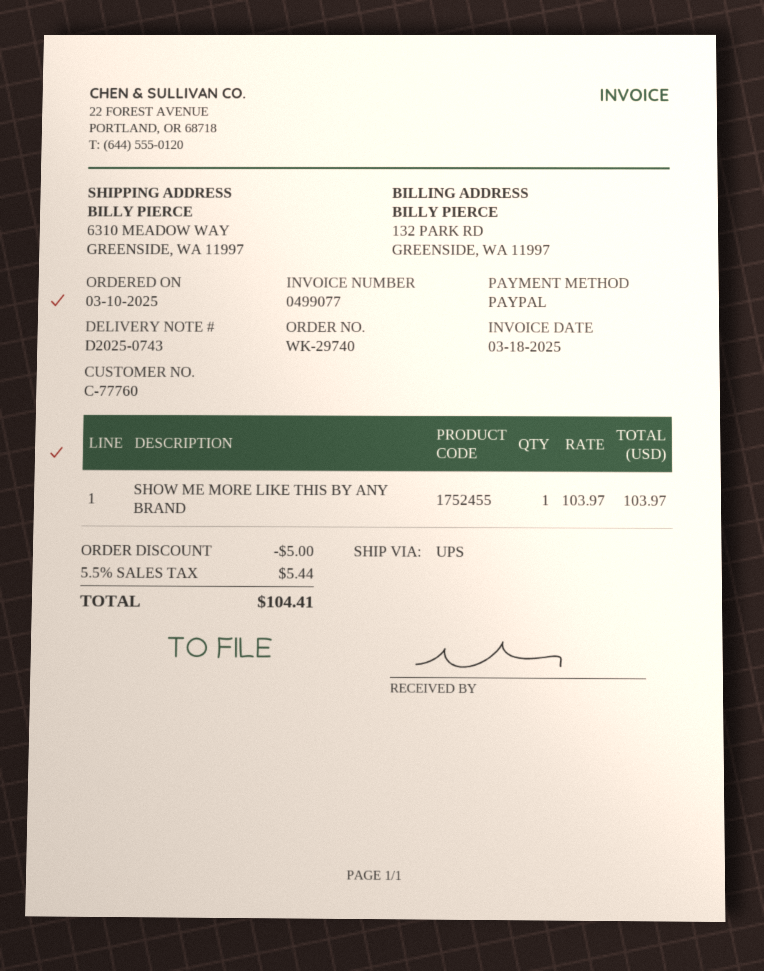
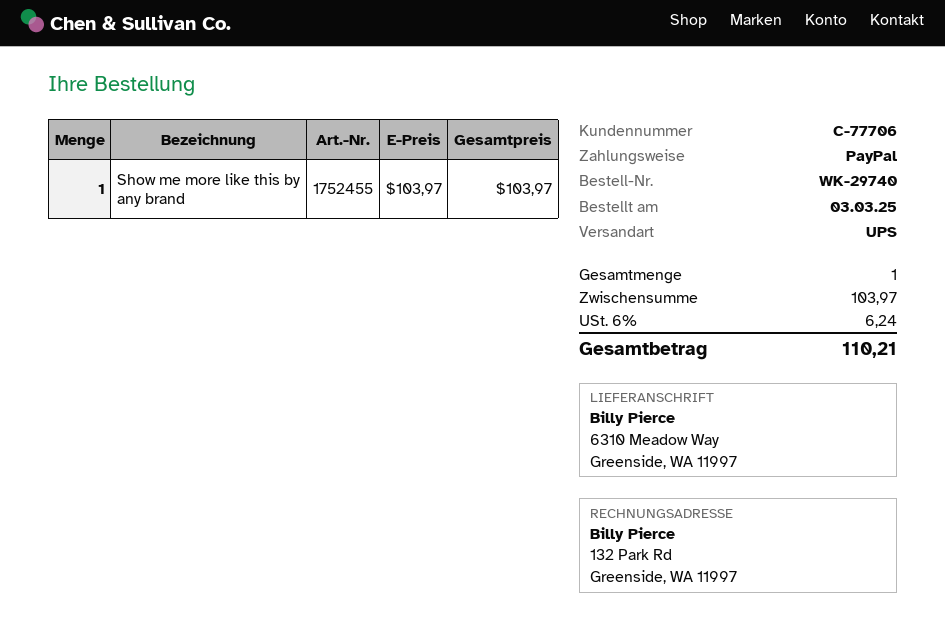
order date: 2025-03-10 -> 2025-03-03
customer number: C-77760 -> C-77706
discount: 5.00 -> none
tax: 5.5% = 5.44 -> 6% = 6.24
total: 104.41 -> 110.21

